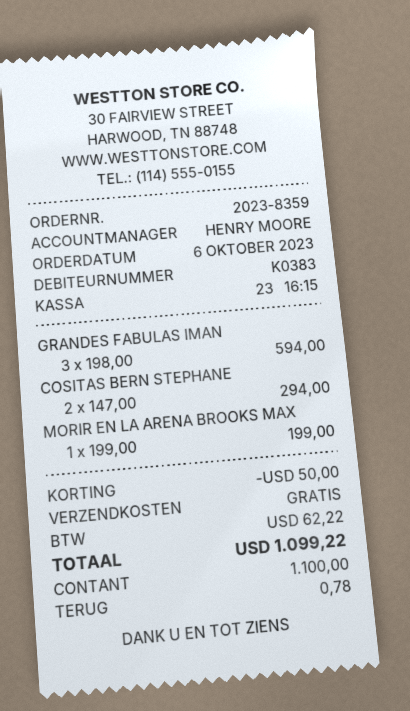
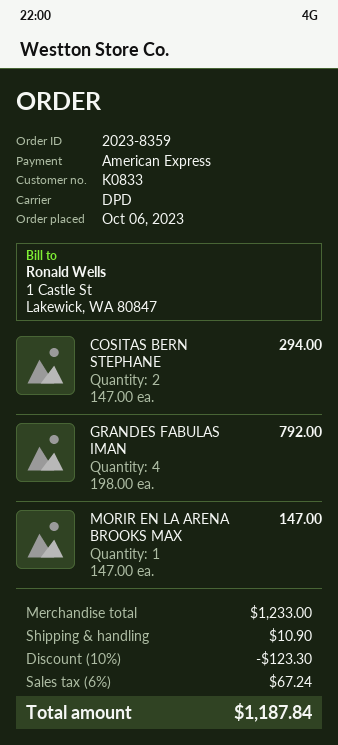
customer number: K0383 -> K0833
payment method: cash -> American Express
GRANDES FABULAS IMAN: 3 x 198.00 = 594.00 -> 4 x 198.00 = 792.00
MORIR EN LA ARENA BROOKS MAX: 1 x 199.00 = 199.00 -> 1 x 147.00 = 147.00
discount: 50.00 -> 123.30
shipping: 0.00 -> 10.90
tax: 62.22 -> 67.24
total: 1099.22 -> 1187.84

